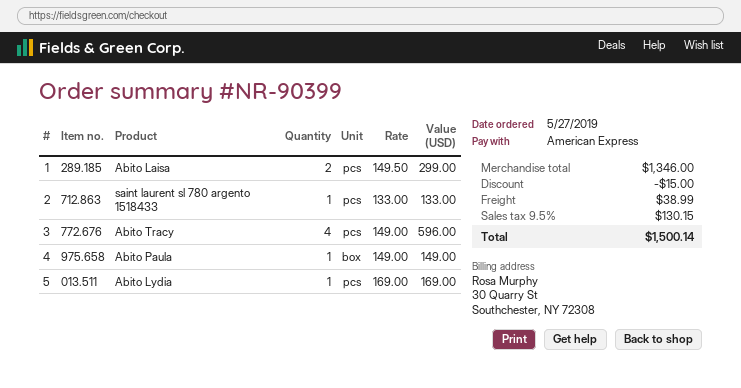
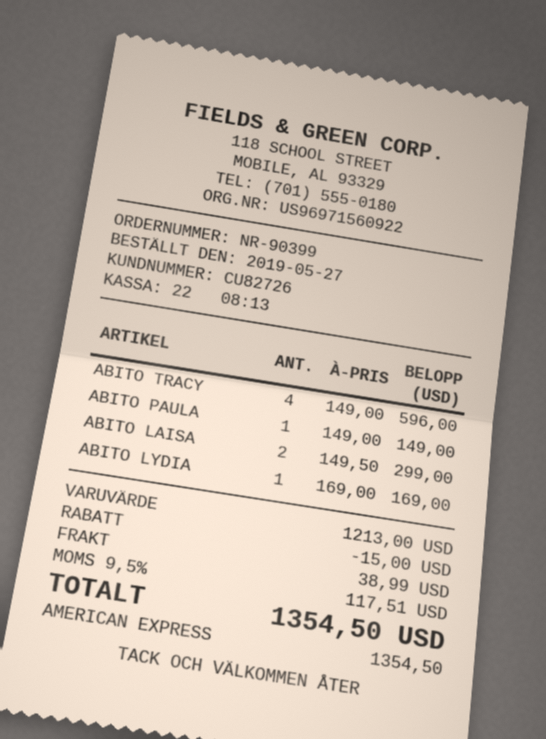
saint laurent sl 780 argento 1518433: 1 x 133.00 = 133.00 -> none
subtotal: 1346.00 -> 1213.00
tax: 9.5% = 130.15 -> 9.5% = 117.51
total: 1500.14 -> 1354.50

